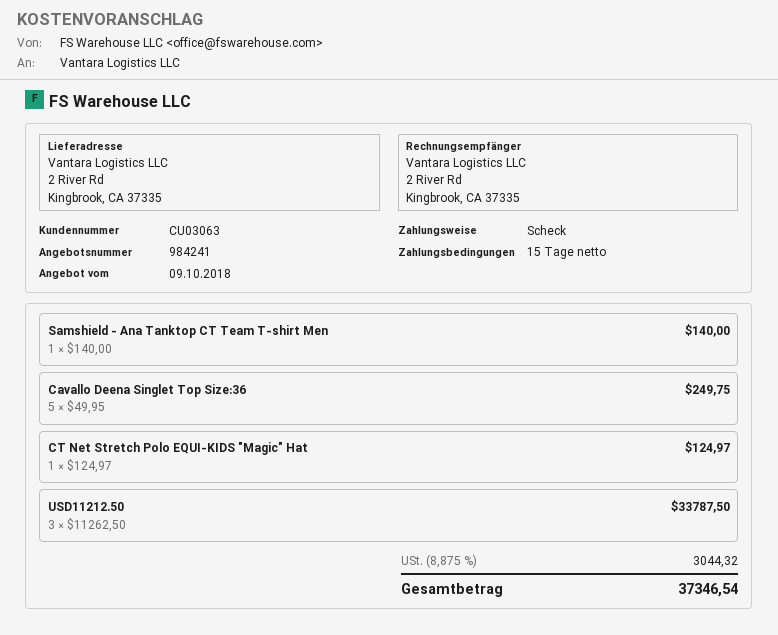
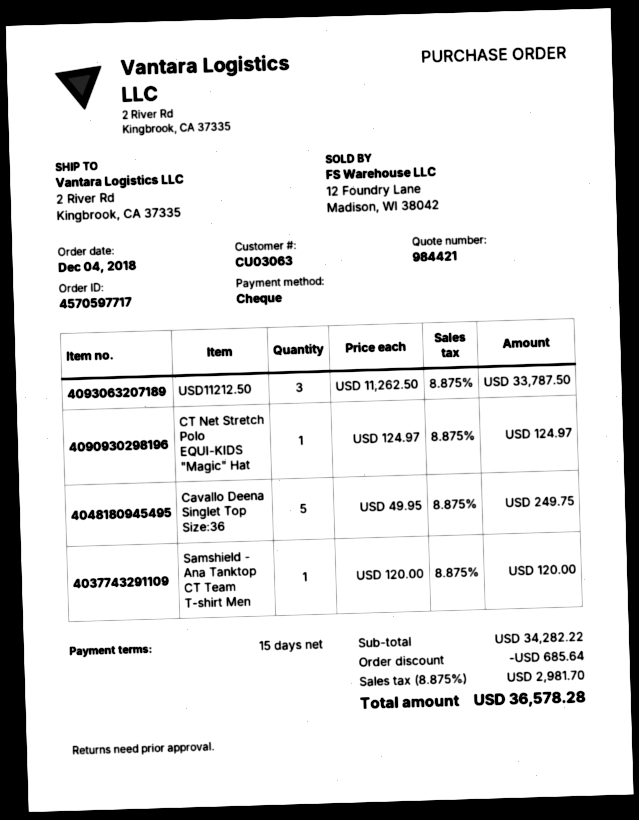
quote number: 984241 -> 984421
Samshield - Ana Tanktop CT Team T-shirt Men: 1 x 140.00 = 140.00 -> 1 x 120.00 = 120.00
discount: none -> 685.64
tax: 8.875% = 3044.32 -> 8.875% = 2981.70
total: 37346.54 -> 36578.28

